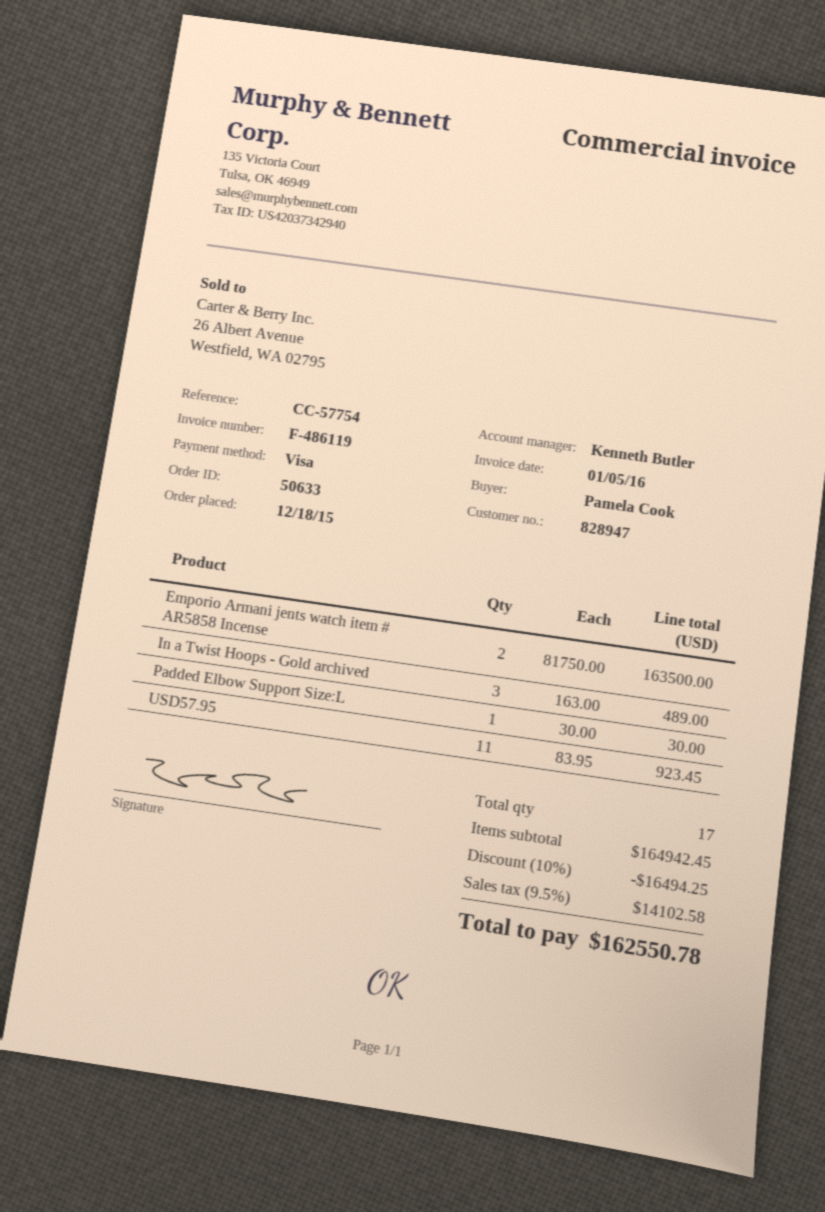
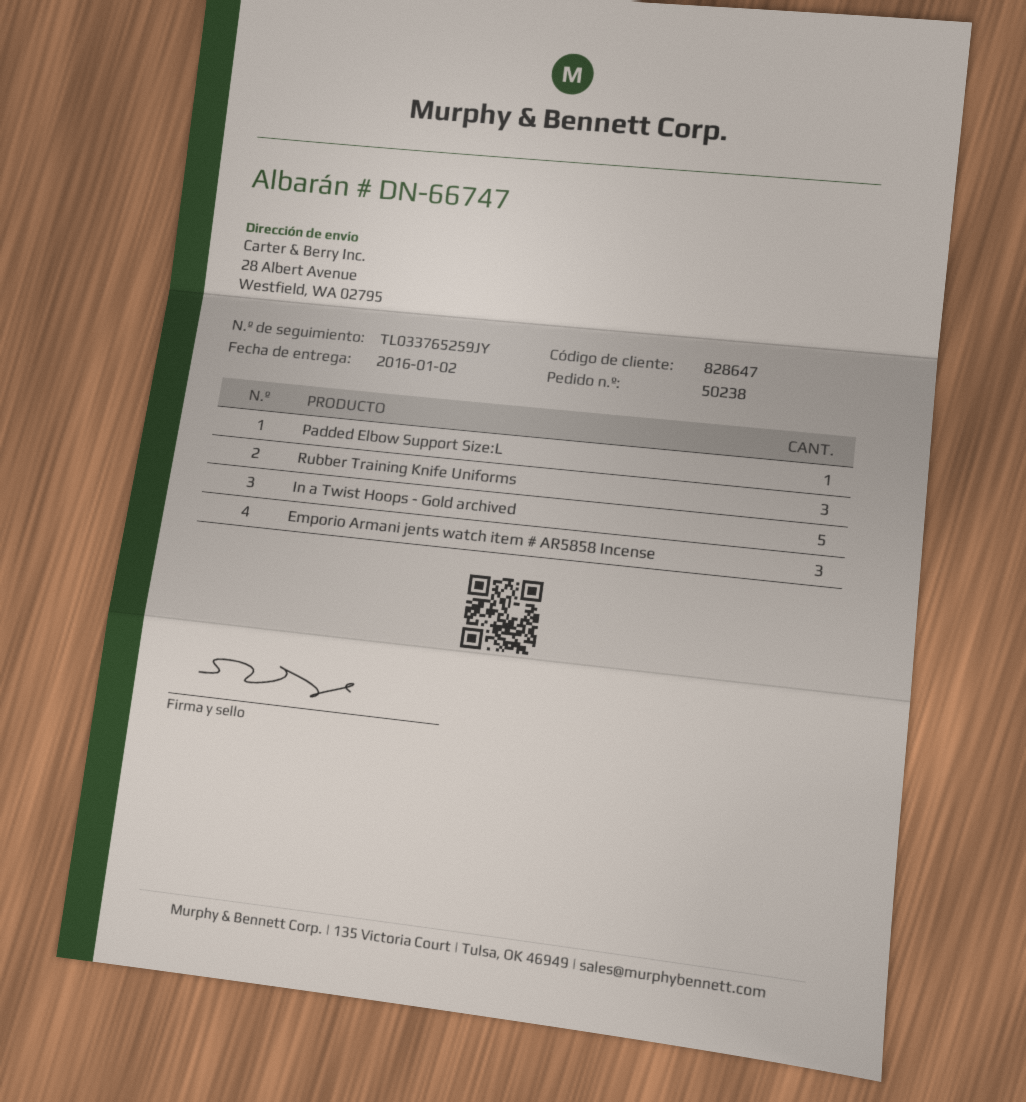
order number: 50633 -> 50238
customer number: 828947 -> 828647
Emporio Armani jents watch item # AR5858 Incense: 2 -> 3
In a Twist Hoops - Gold archived: 3 -> 5
USD57.95: 11 -> none
Rubber Training Knife Uniforms: none -> 3

